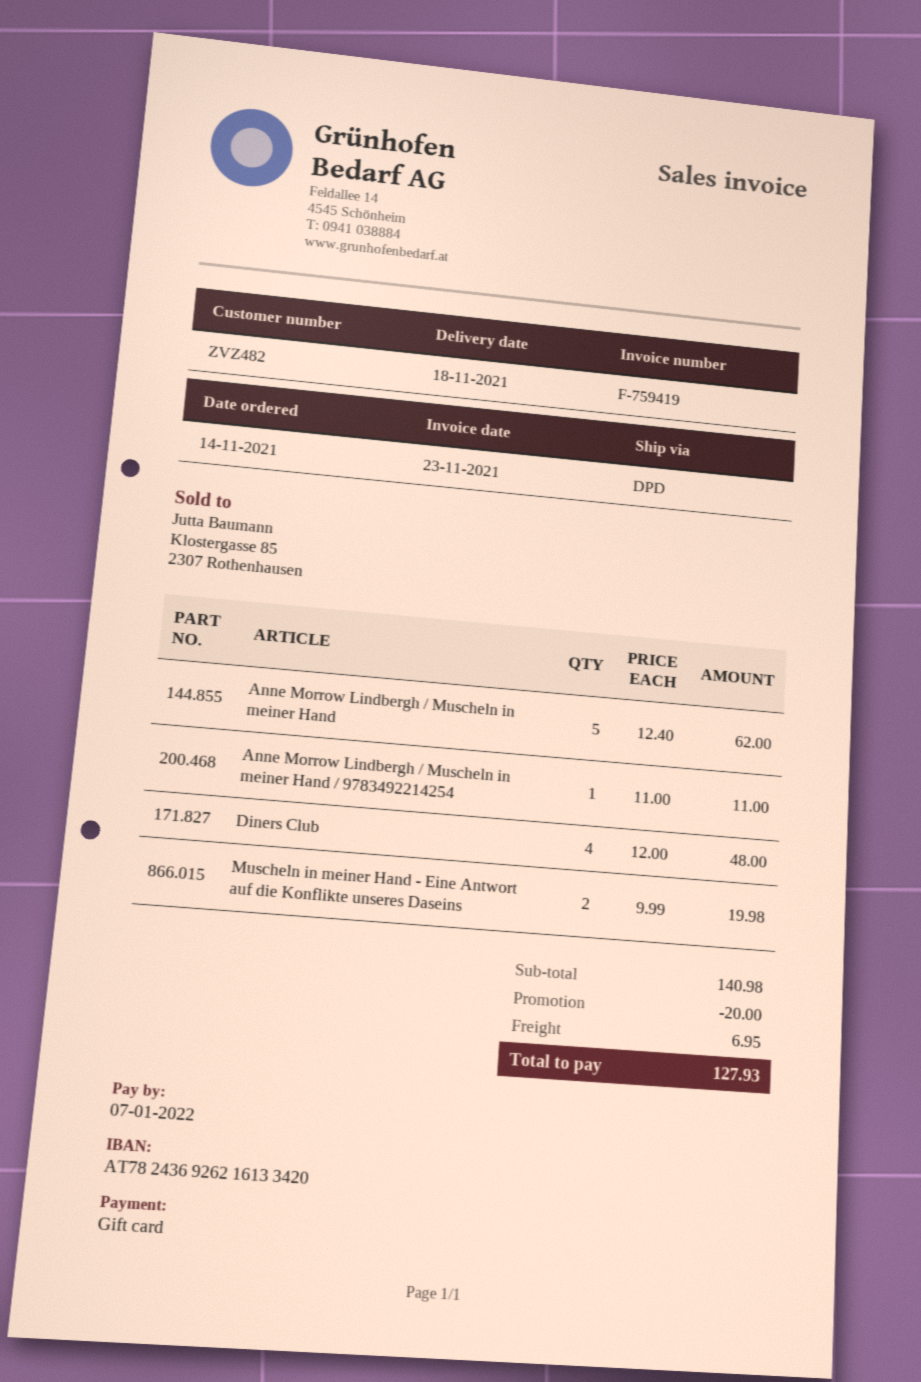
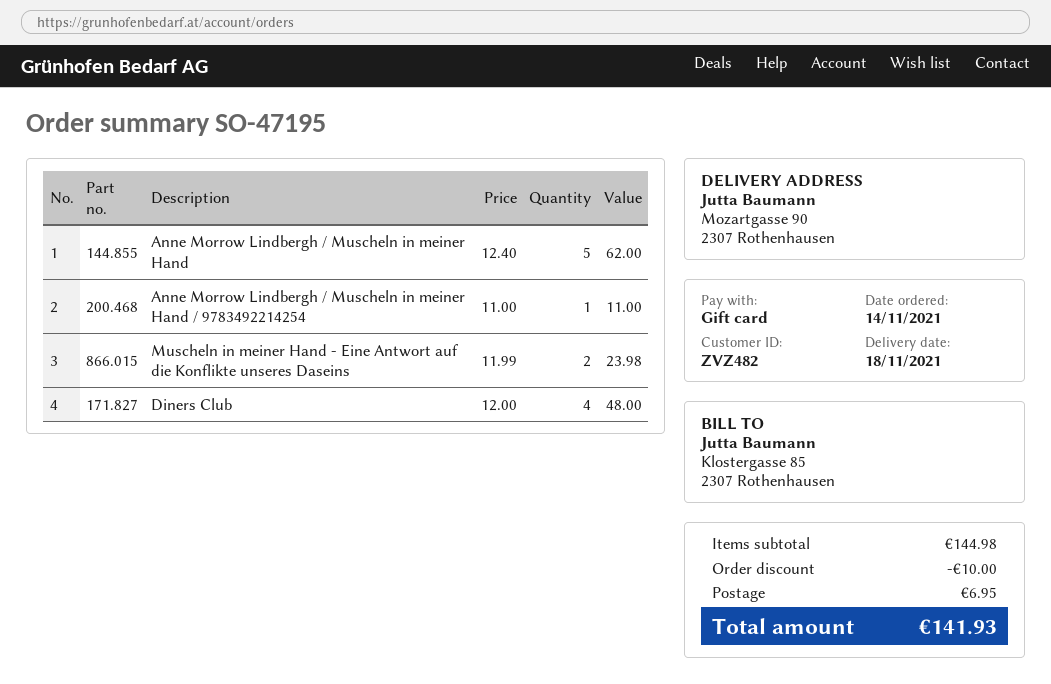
Muscheln in meiner Hand - Eine Antwort auf die Konflikte unseres Daseins: 2 x 9.99 = 19.98 -> 2 x 11.99 = 23.98
subtotal: 140.98 -> 144.98
discount: 20.00 -> 10.00
total: 127.93 -> 141.93

